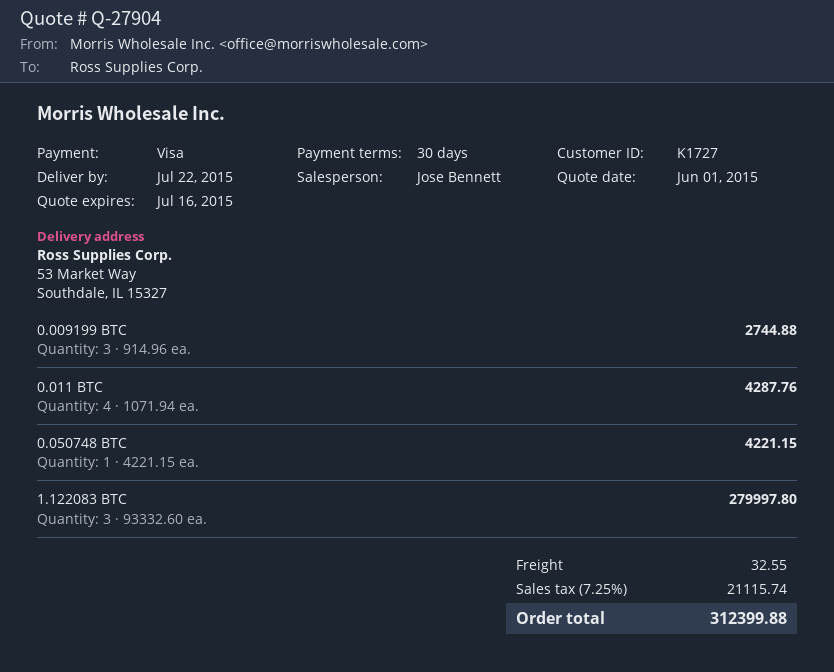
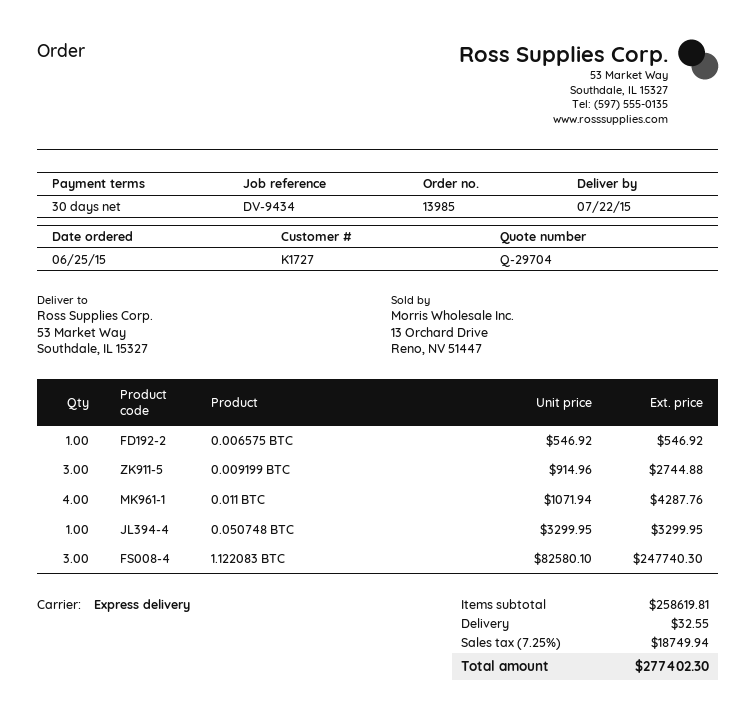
quote number: Q-27904 -> Q-29704
0.050748 BTC: 1 x 4221.15 = 4221.15 -> 1 x 3299.95 = 3299.95
1.122083 BTC: 3 x 93332.60 = 279997.80 -> 3 x 82580.10 = 247740.30
0.006575 BTC: none -> 1 x 546.92 = 546.92
tax: 7.25% = 21115.74 -> 7.25% = 18749.94
total: 312399.88 -> 277402.30

